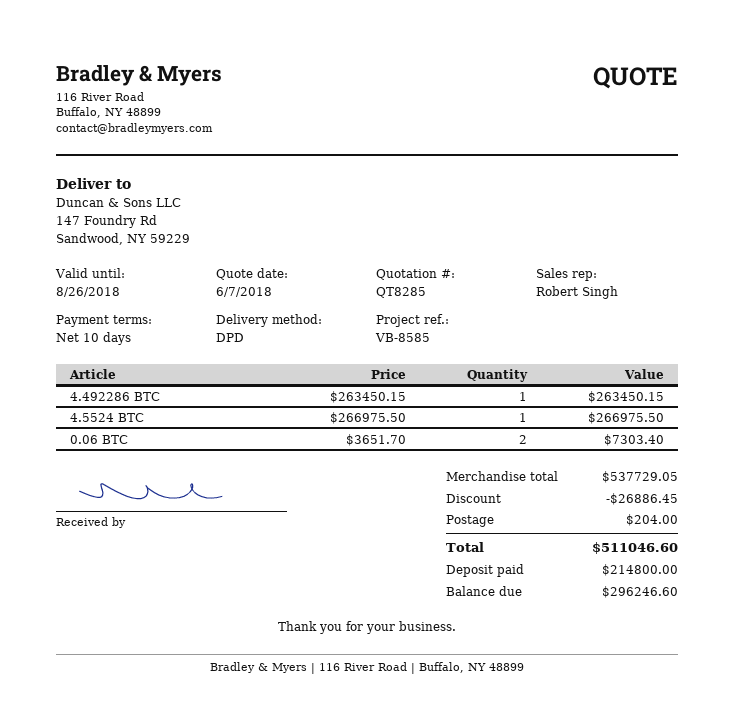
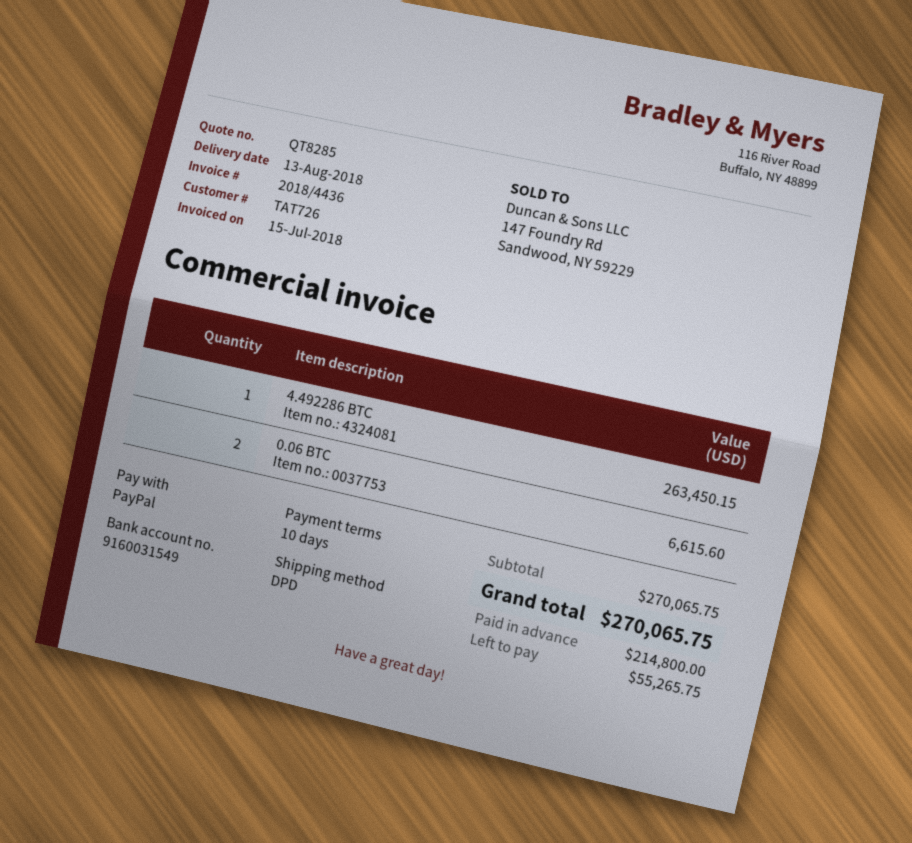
4.5524 BTC: 1 for 266975.50 -> none
0.06 BTC: 2 for 7303.40 -> 2 for 6615.60
subtotal: 537729.05 -> 270065.75
discount: 26886.45 -> none
shipping: 204.00 -> none
total: 511046.60 -> 270065.75
balance: 296246.60 -> 55265.75

